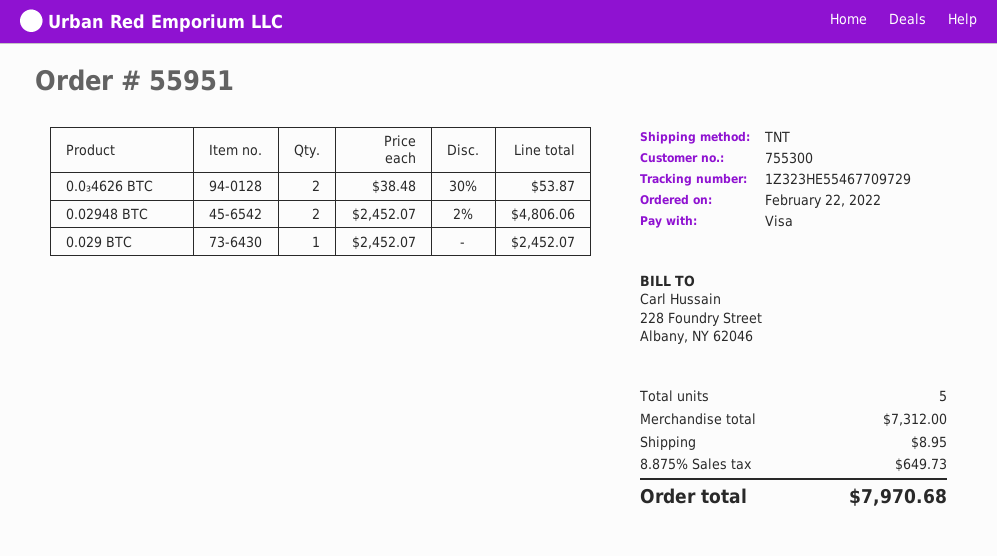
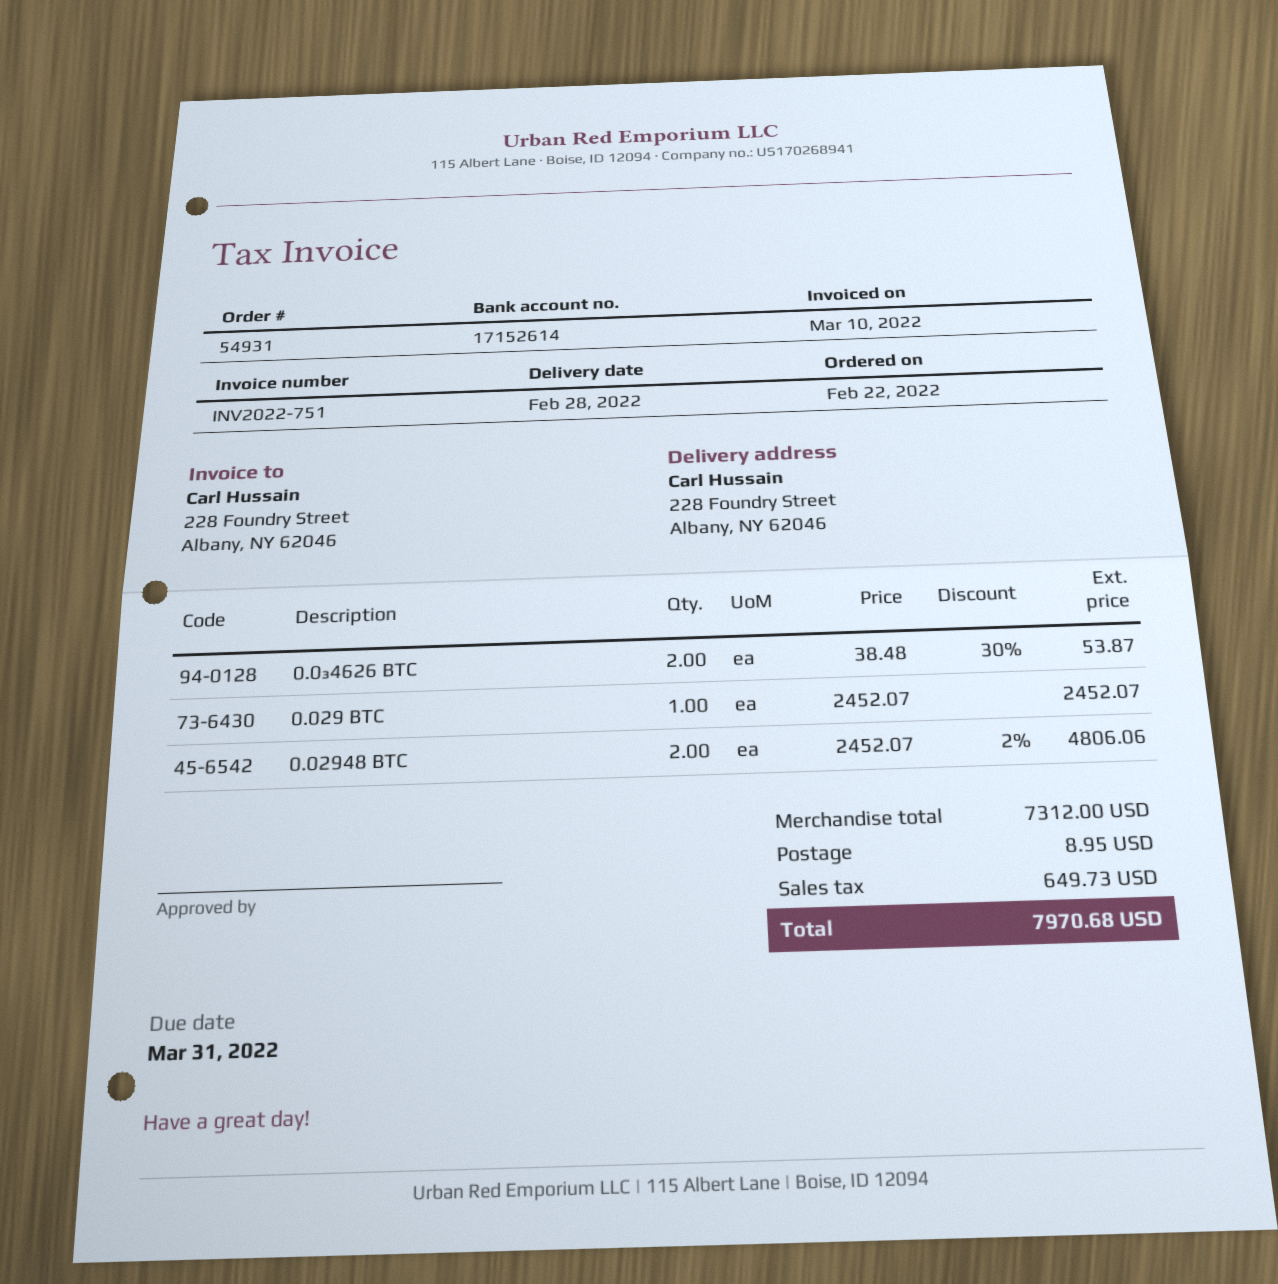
order number: 55951 -> 54931

